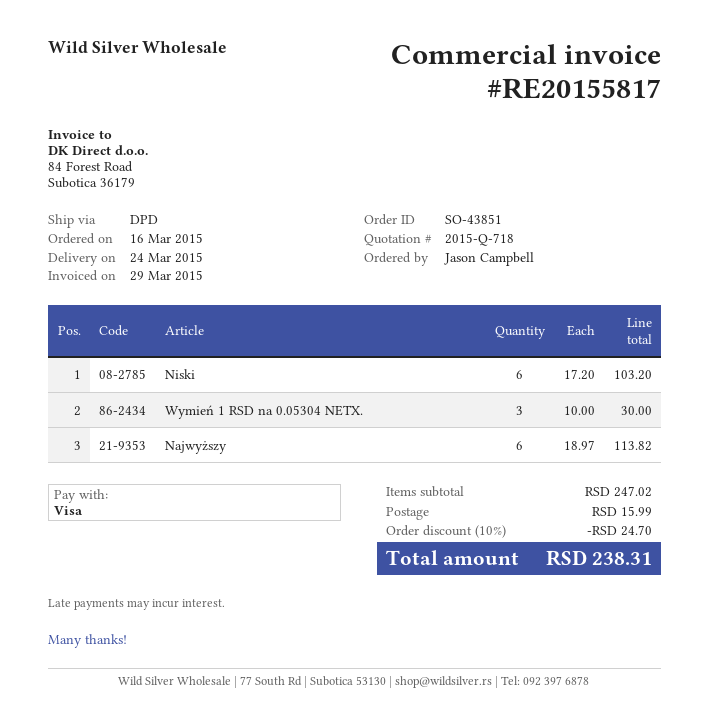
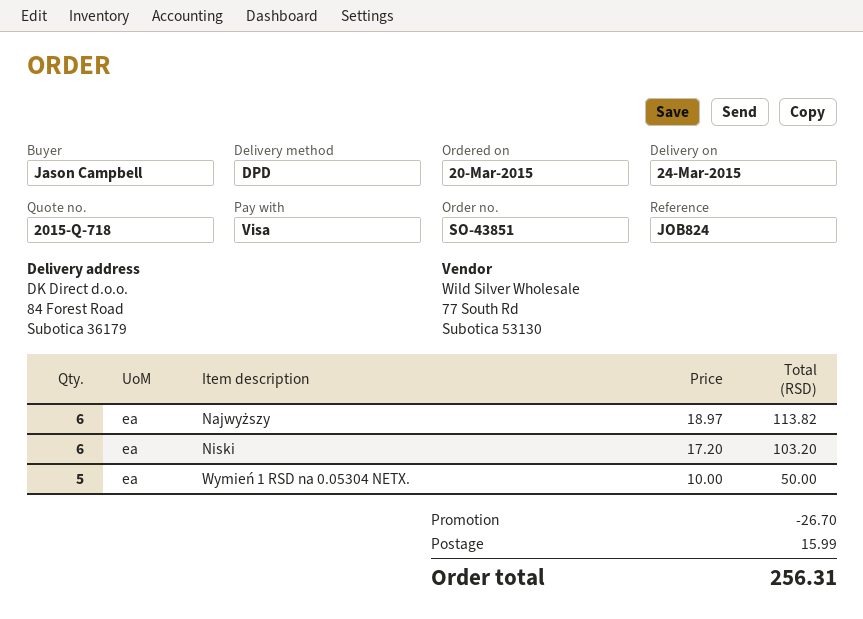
order date: 2015-03-16 -> 2015-03-20
Wymień 1 RSD na 0.05304 NETX.: 3 x 10.00 = 30.00 -> 5 x 10.00 = 50.00
discount: 24.70 -> 26.70
total: 238.31 -> 256.31

